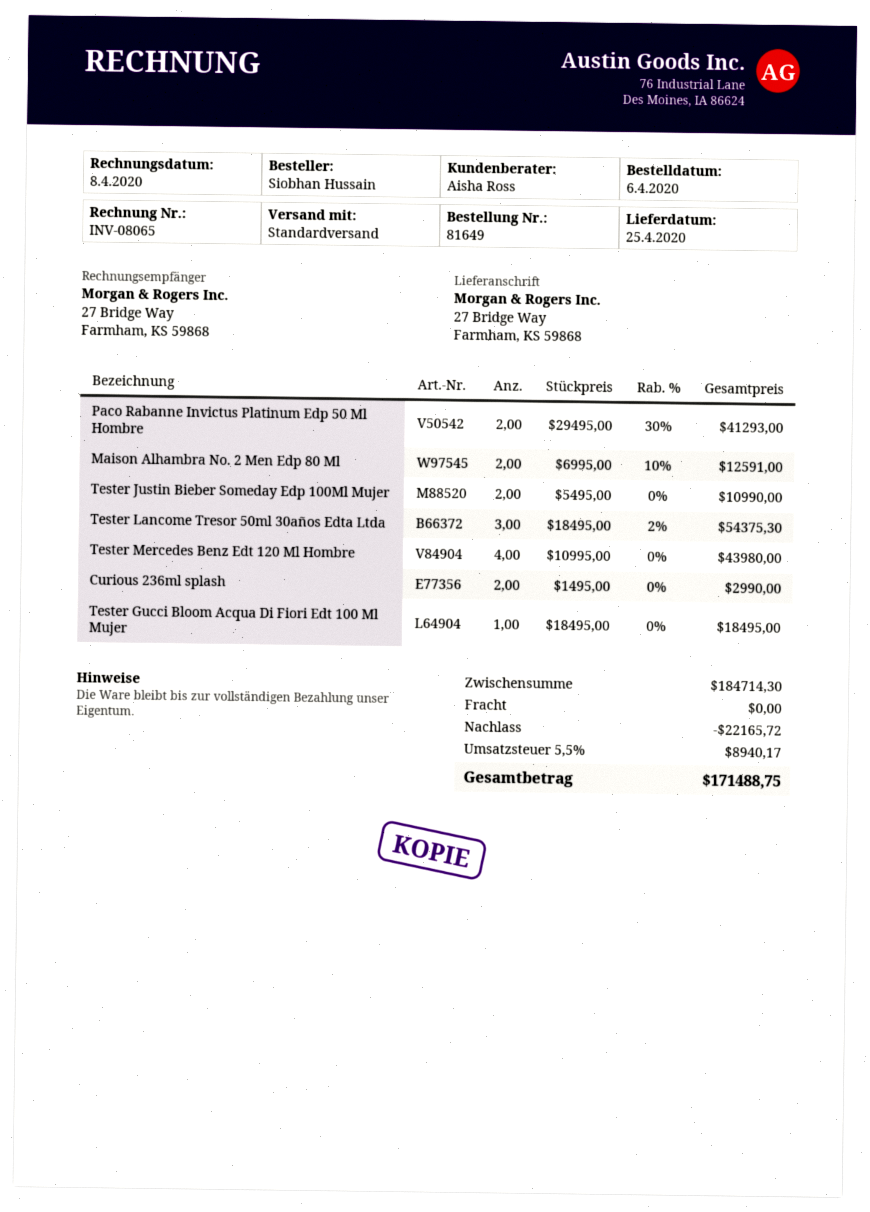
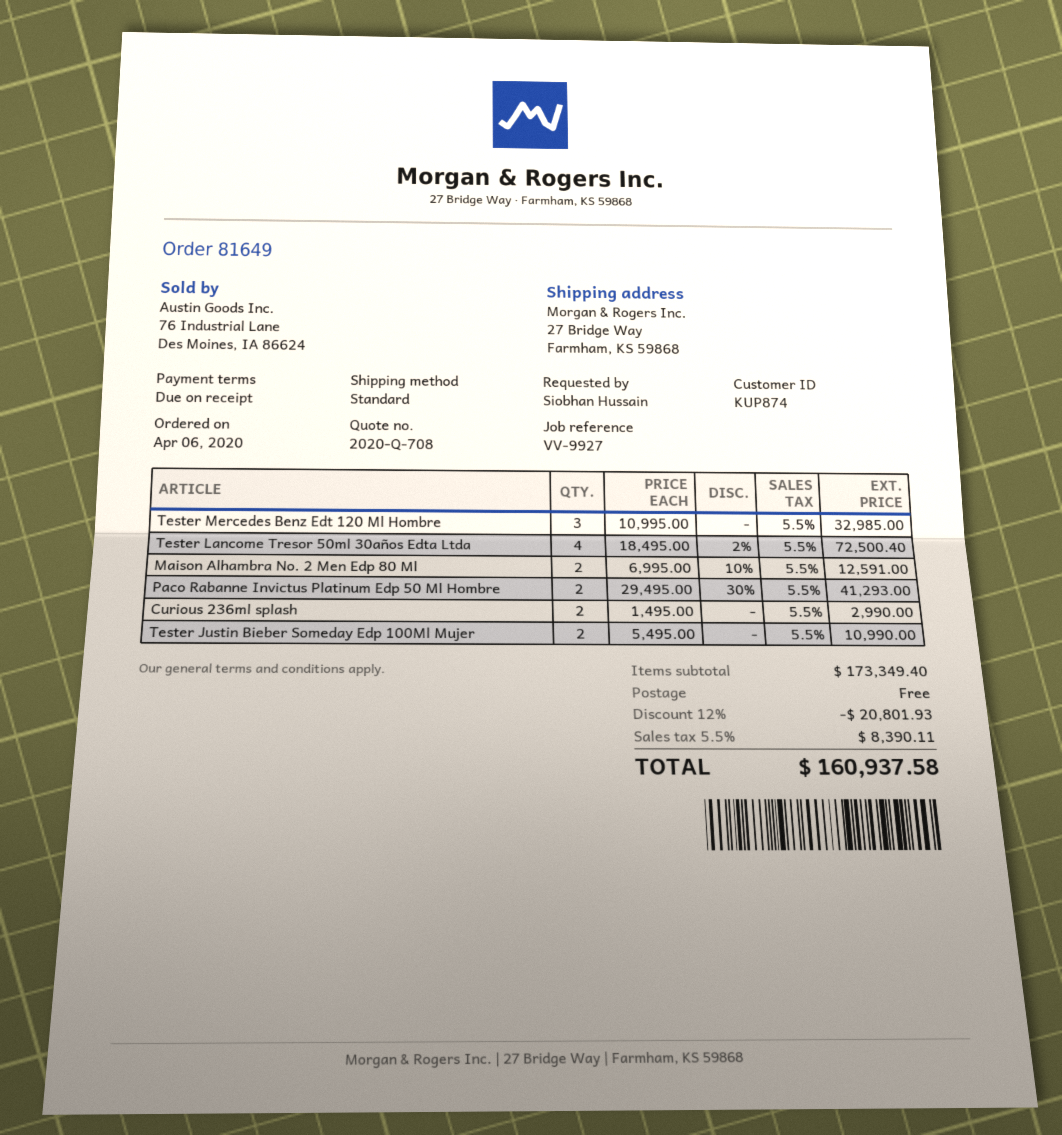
Tester Lancome Tresor 50ml 30años Edta Ltda: 3 x 18495.00 - 2% = 54375.30 -> 4 x 18495.00 - 2% = 72500.40
Tester Mercedes Benz Edt 120 Ml Hombre: 4 x 10995.00 = 43980.00 -> 3 x 10995.00 = 32985.00
Tester Gucci Bloom Acqua Di Fiori Edt 100 Ml Mujer: 1 x 18495.00 = 18495.00 -> none
subtotal: 184714.30 -> 173349.40
discount: 22165.72 -> 20801.93
tax: 5.5% = 8940.17 -> 5.5% = 8390.11
total: 171488.75 -> 160937.58

